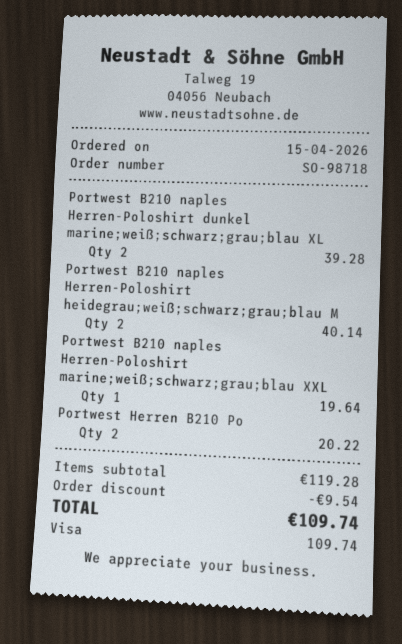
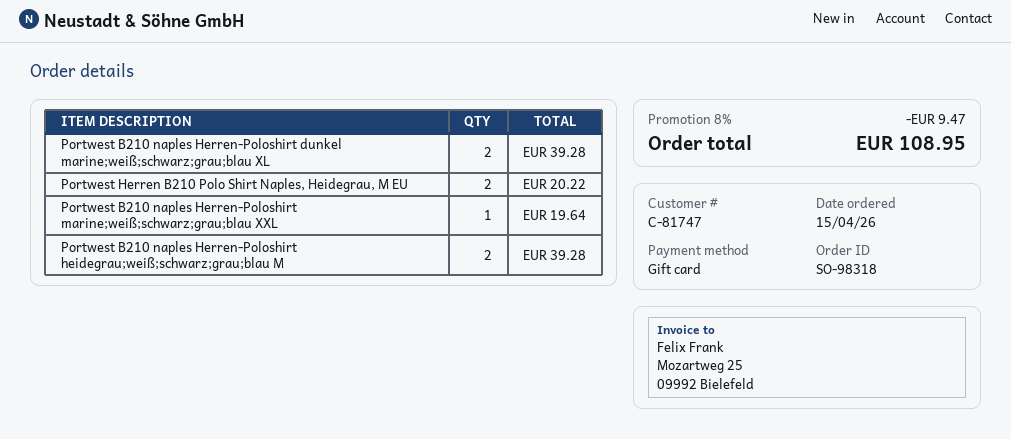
order number: SO-98718 -> SO-98318
payment method: Visa -> gift card
Portwest B210 naples Herren-Poloshirt heidegrau;weiß;schwarz;grau;blau M: 2 for 40.14 -> 2 for 39.28
discount: 9.54 -> 9.47
total: 109.74 -> 108.95

